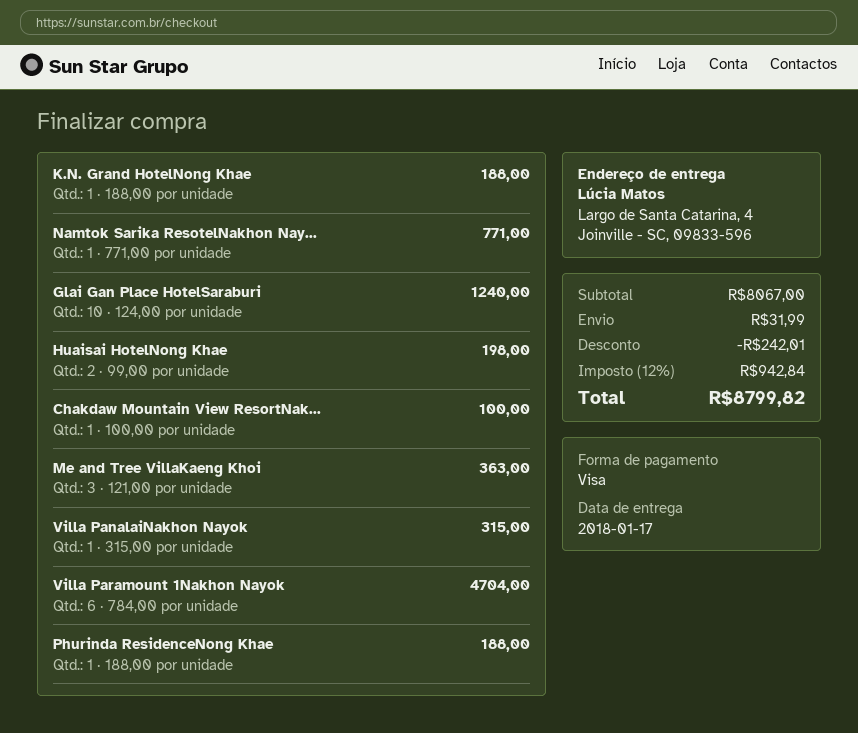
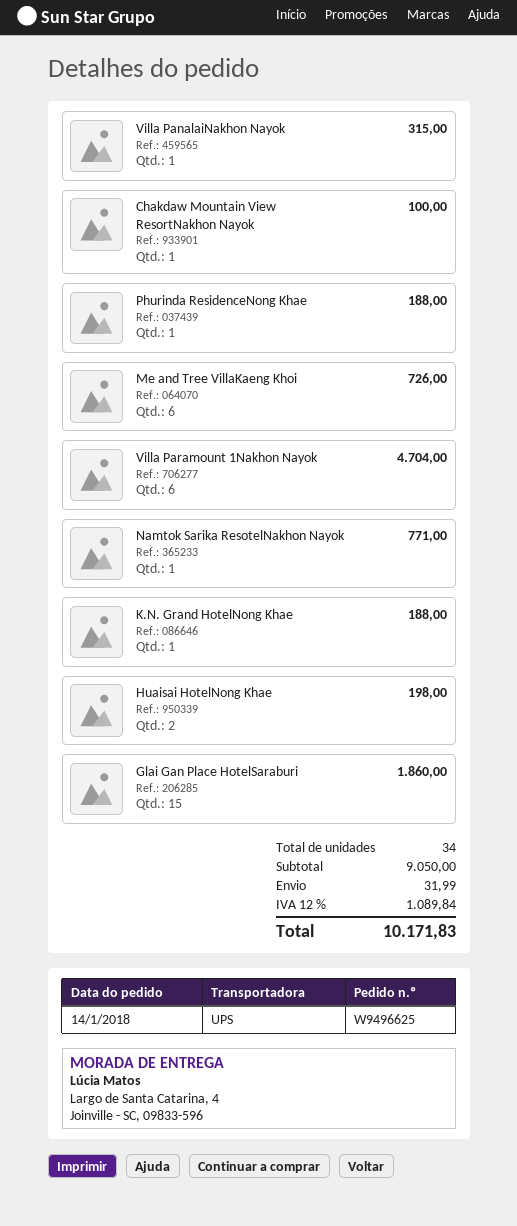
Glai Gan Place HotelSaraburi: 10 for 1240.00 -> 15 for 1860.00
Me and Tree VillaKaeng Khoi: 3 for 363.00 -> 6 for 726.00
subtotal: 8067.00 -> 9050.00
discount: 242.01 -> none
tax: 12% = 942.84 -> 12% = 1089.84
total: 8799.82 -> 10171.83

